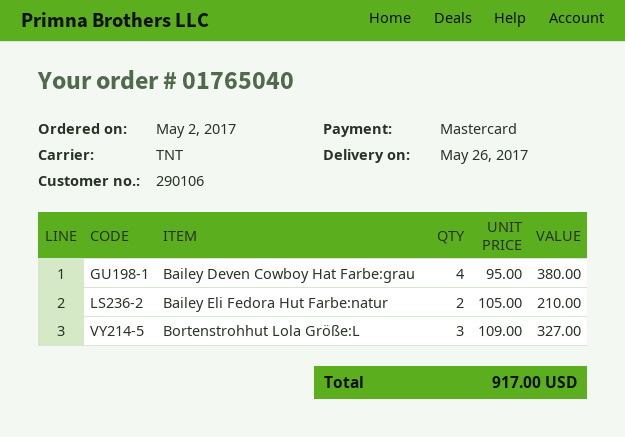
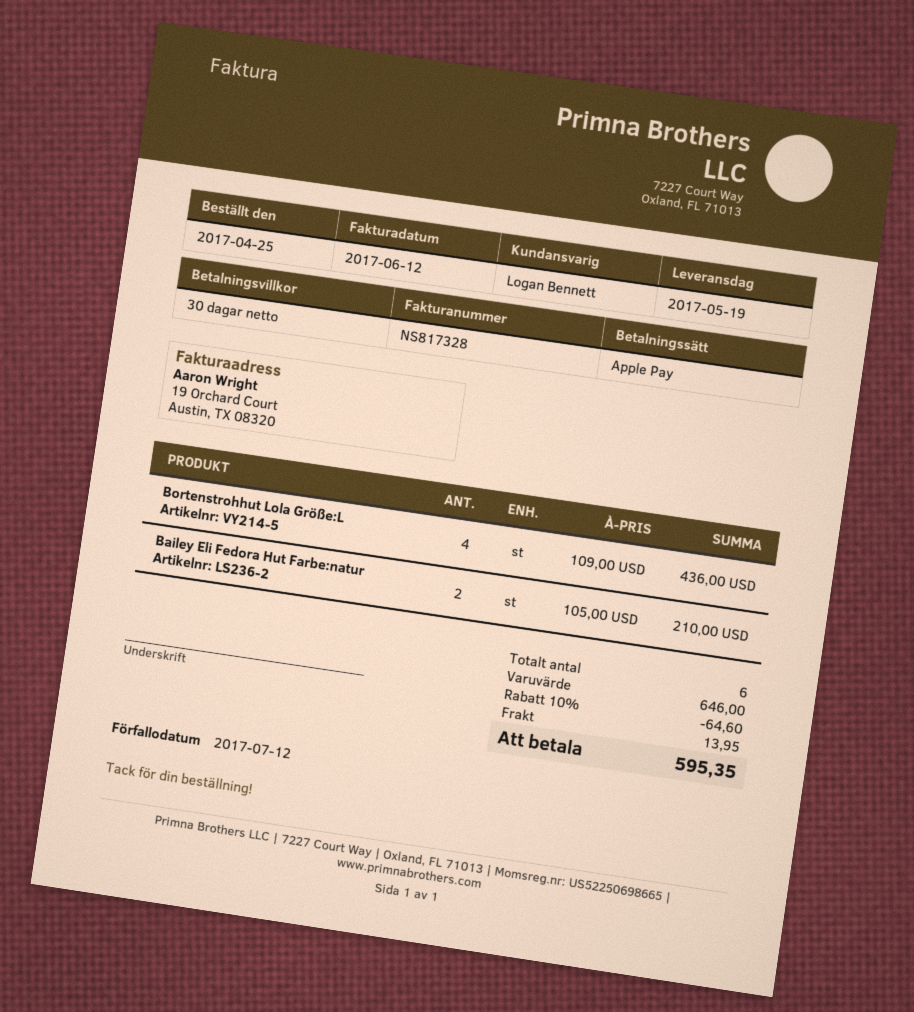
order date: 2017-05-02 -> 2017-04-25
delivery date: 2017-05-26 -> 2017-05-19
payment method: Mastercard -> Apple Pay
Bailey Deven Cowboy Hat Farbe:grau: 4 x 95.00 = 380.00 -> none
Bortenstrohhut Lola Größe:L: 3 x 109.00 = 327.00 -> 4 x 109.00 = 436.00
discount: none -> 10% = 64.60
shipping: none -> 13.95
total: 917.00 -> 595.35

